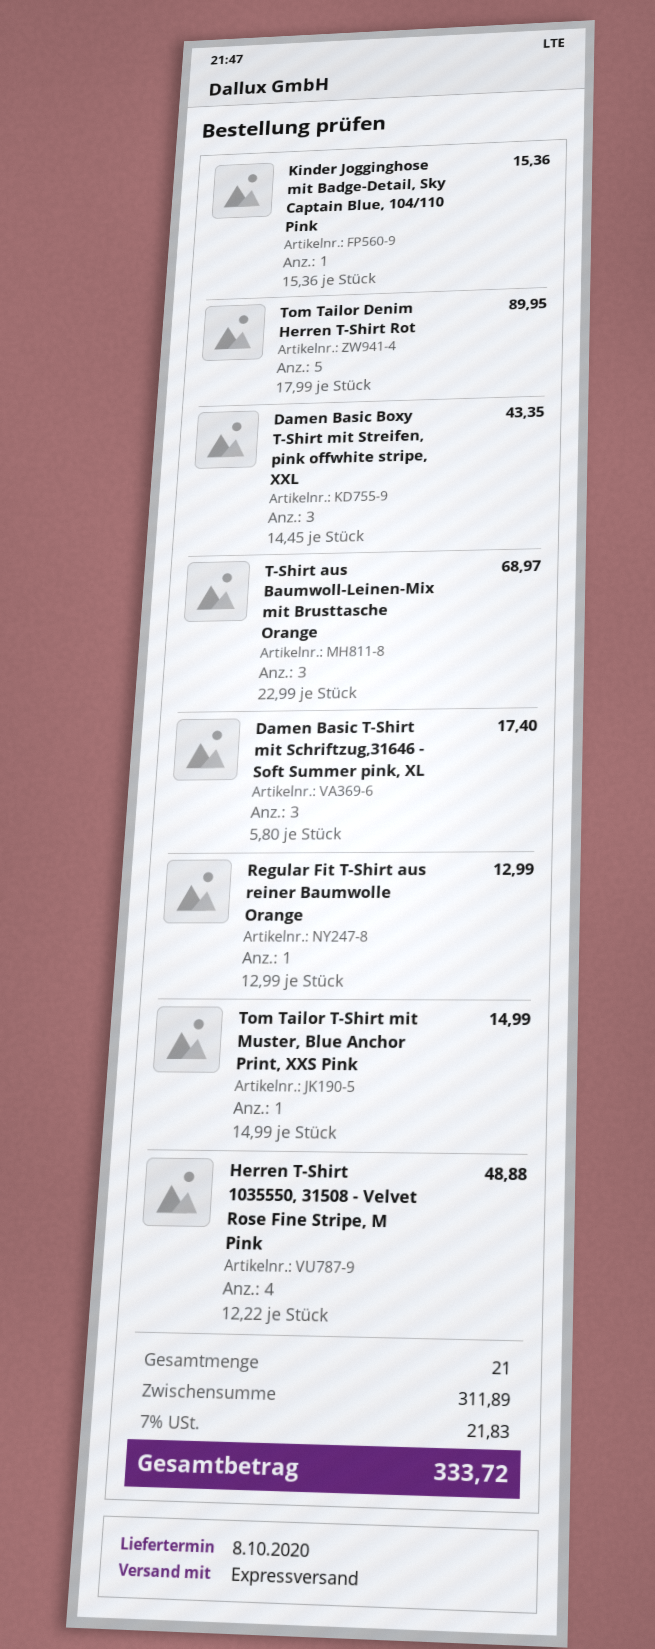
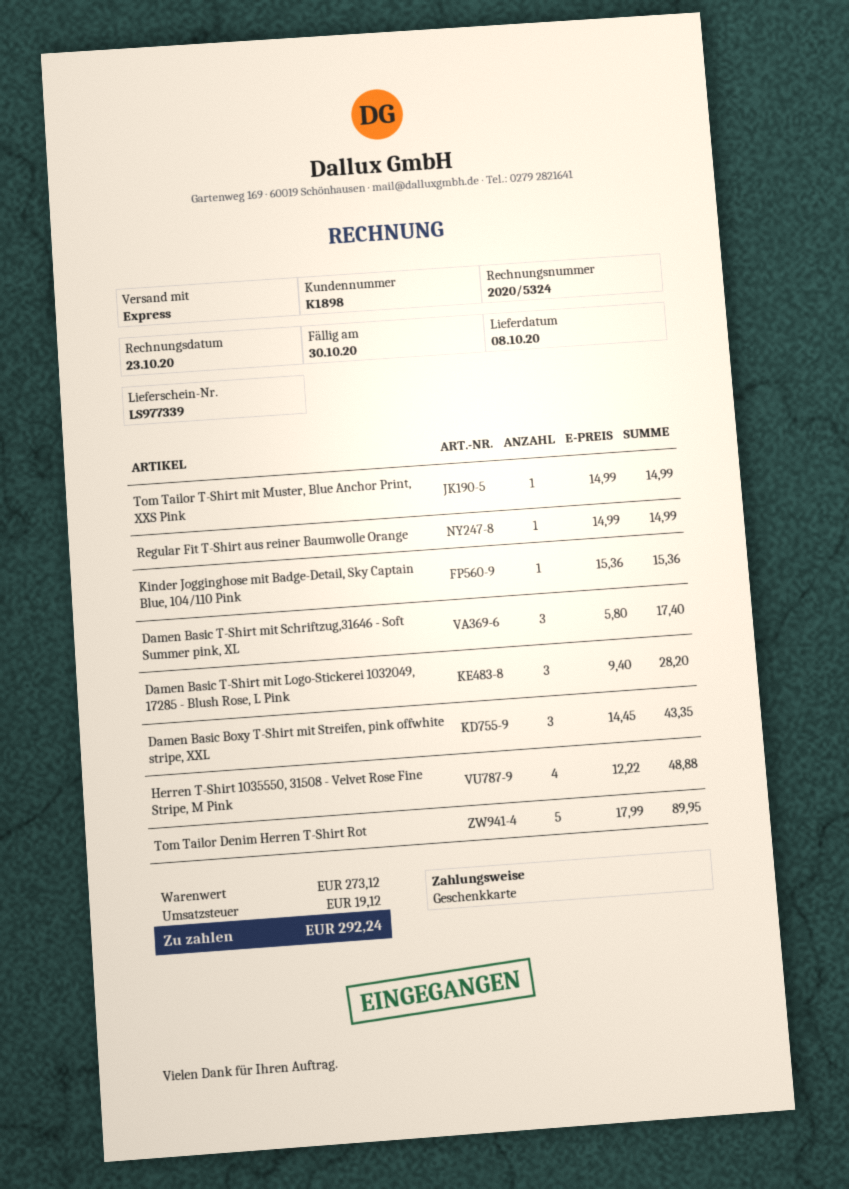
T-Shirt aus Baumwoll-Leinen-Mix mit Brusttasche Orange: 3 x 22.99 = 68.97 -> none
Regular Fit T-Shirt aus reiner Baumwolle Orange: 1 x 12.99 = 12.99 -> 1 x 14.99 = 14.99
Damen Basic T-Shirt mit Logo-Stickerei 1032049, 17285 - Blush Rose, L Pink: none -> 3 x 9.40 = 28.20
subtotal: 311.89 -> 273.12
tax: 21.83 -> 19.12
total: 333.72 -> 292.24

